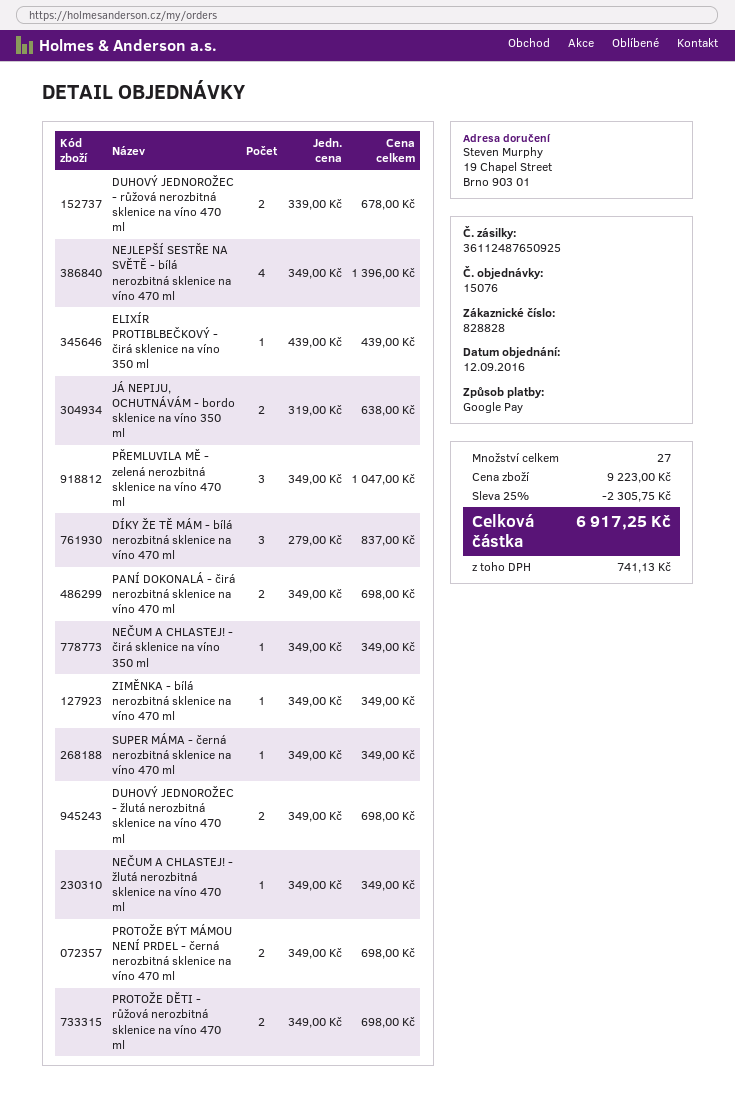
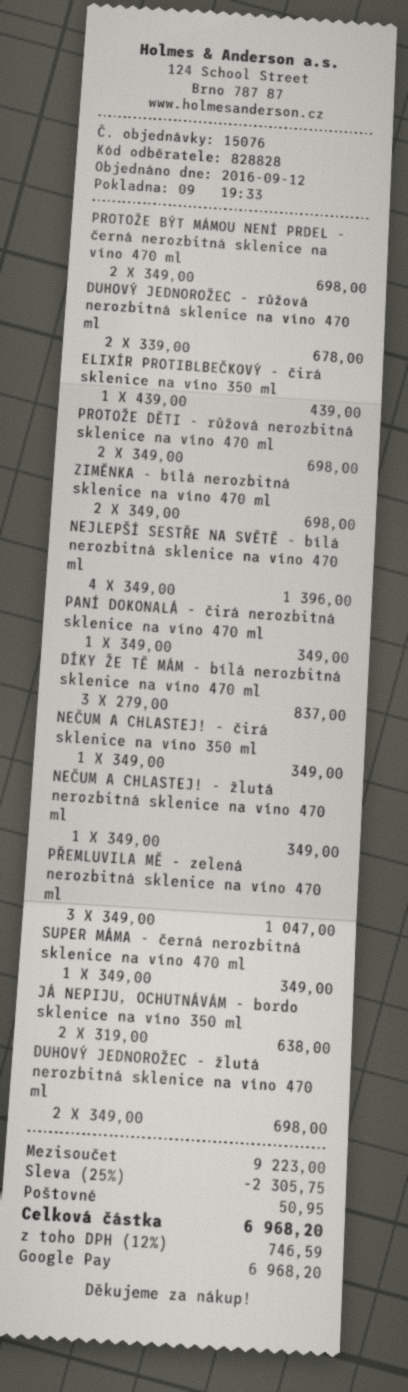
PANÍ DOKONALÁ - čirá nerozbitná sklenice na víno 470 ml: 2 x 349.00 = 698.00 -> 1 x 349.00 = 349.00
ZIMĚNKA - bílá nerozbitná sklenice na víno 470 ml: 1 x 349.00 = 349.00 -> 2 x 349.00 = 698.00
shipping: none -> 50.95
tax: 741.13 -> 746.59
total: 6917.25 -> 6968.20

